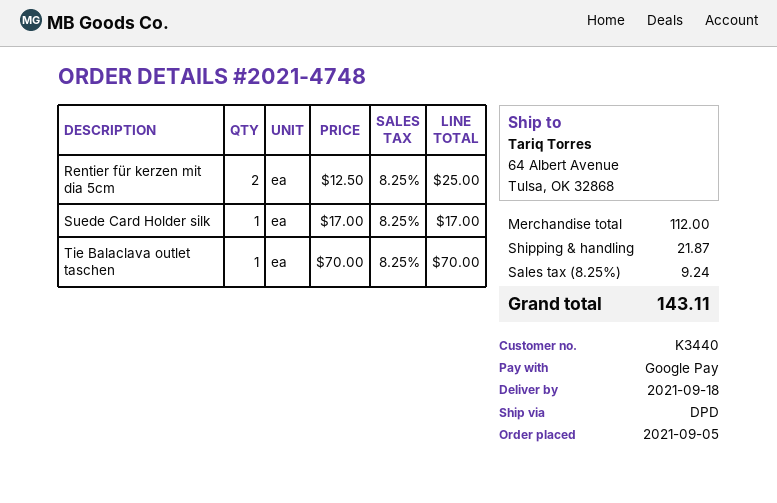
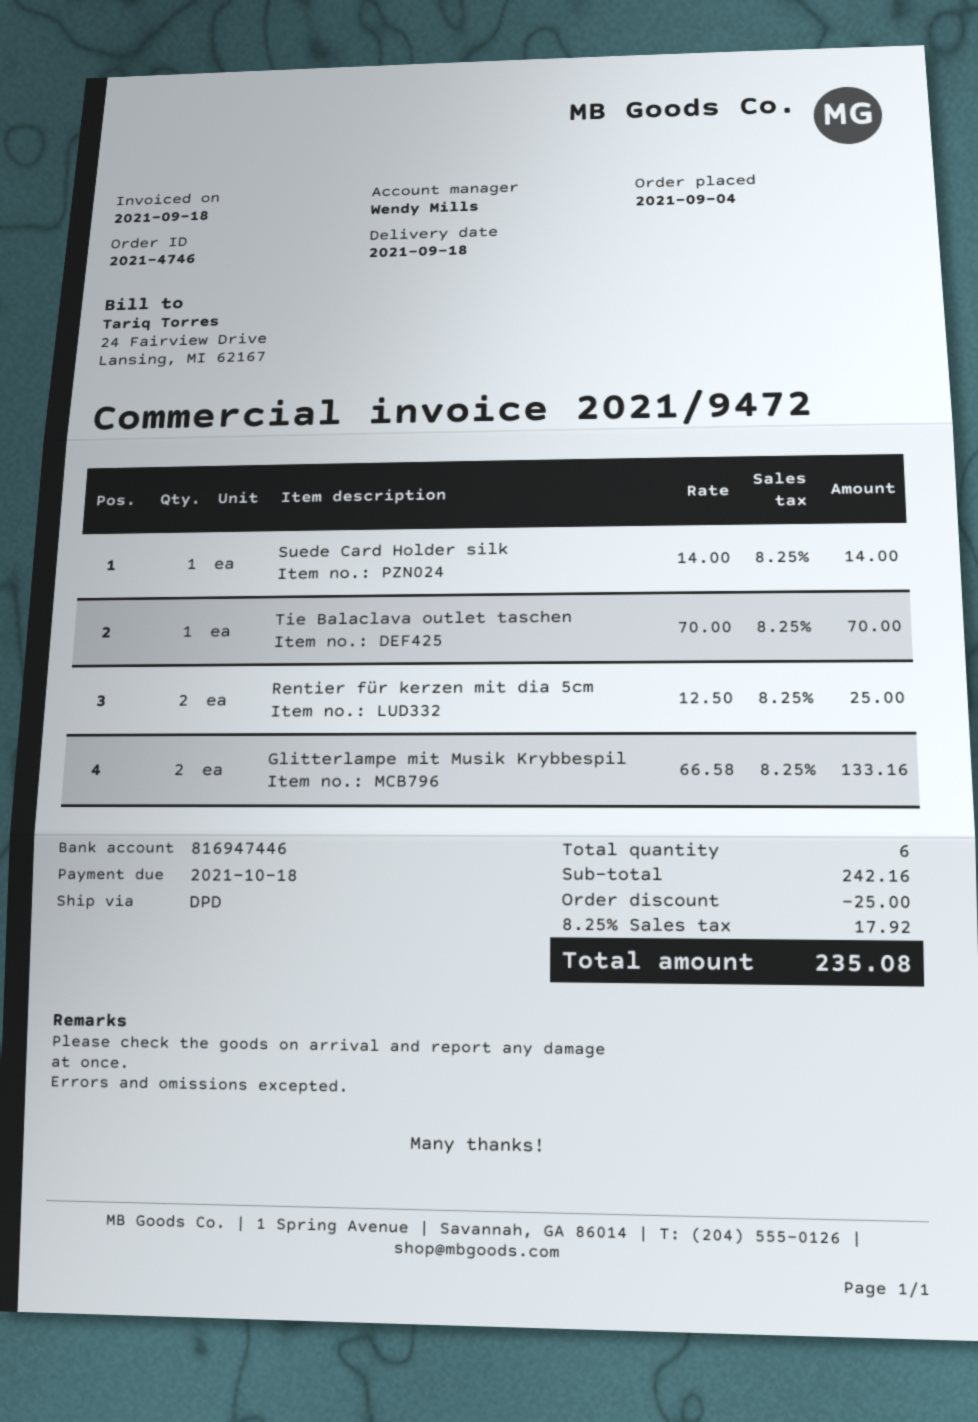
order number: 2021-4748 -> 2021-4746
order date: 2021-09-05 -> 2021-09-04
Suede Card Holder silk: 1 x 17.00 = 17.00 -> 1 x 14.00 = 14.00
Glitterlampe mit Musik Krybbespil: none -> 2 x 66.58 = 133.16
subtotal: 112.00 -> 242.16
discount: none -> 25.00
shipping: 21.87 -> none
tax: 8.25% = 9.24 -> 8.25% = 17.92
total: 143.11 -> 235.08

